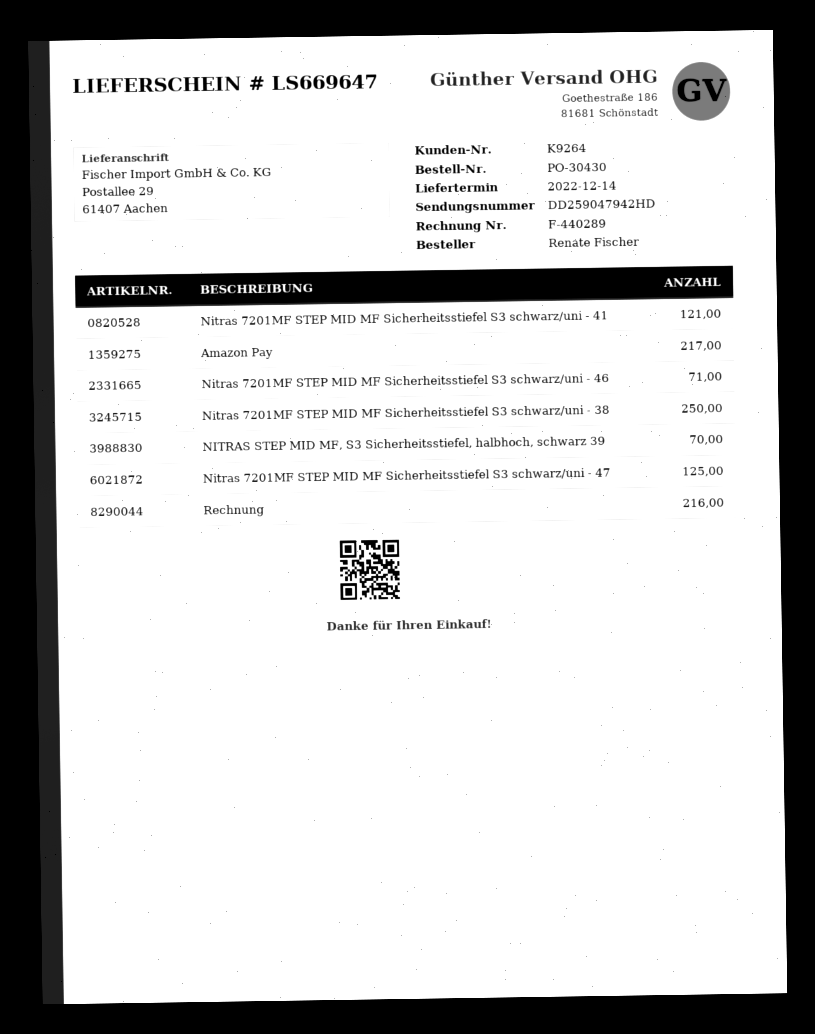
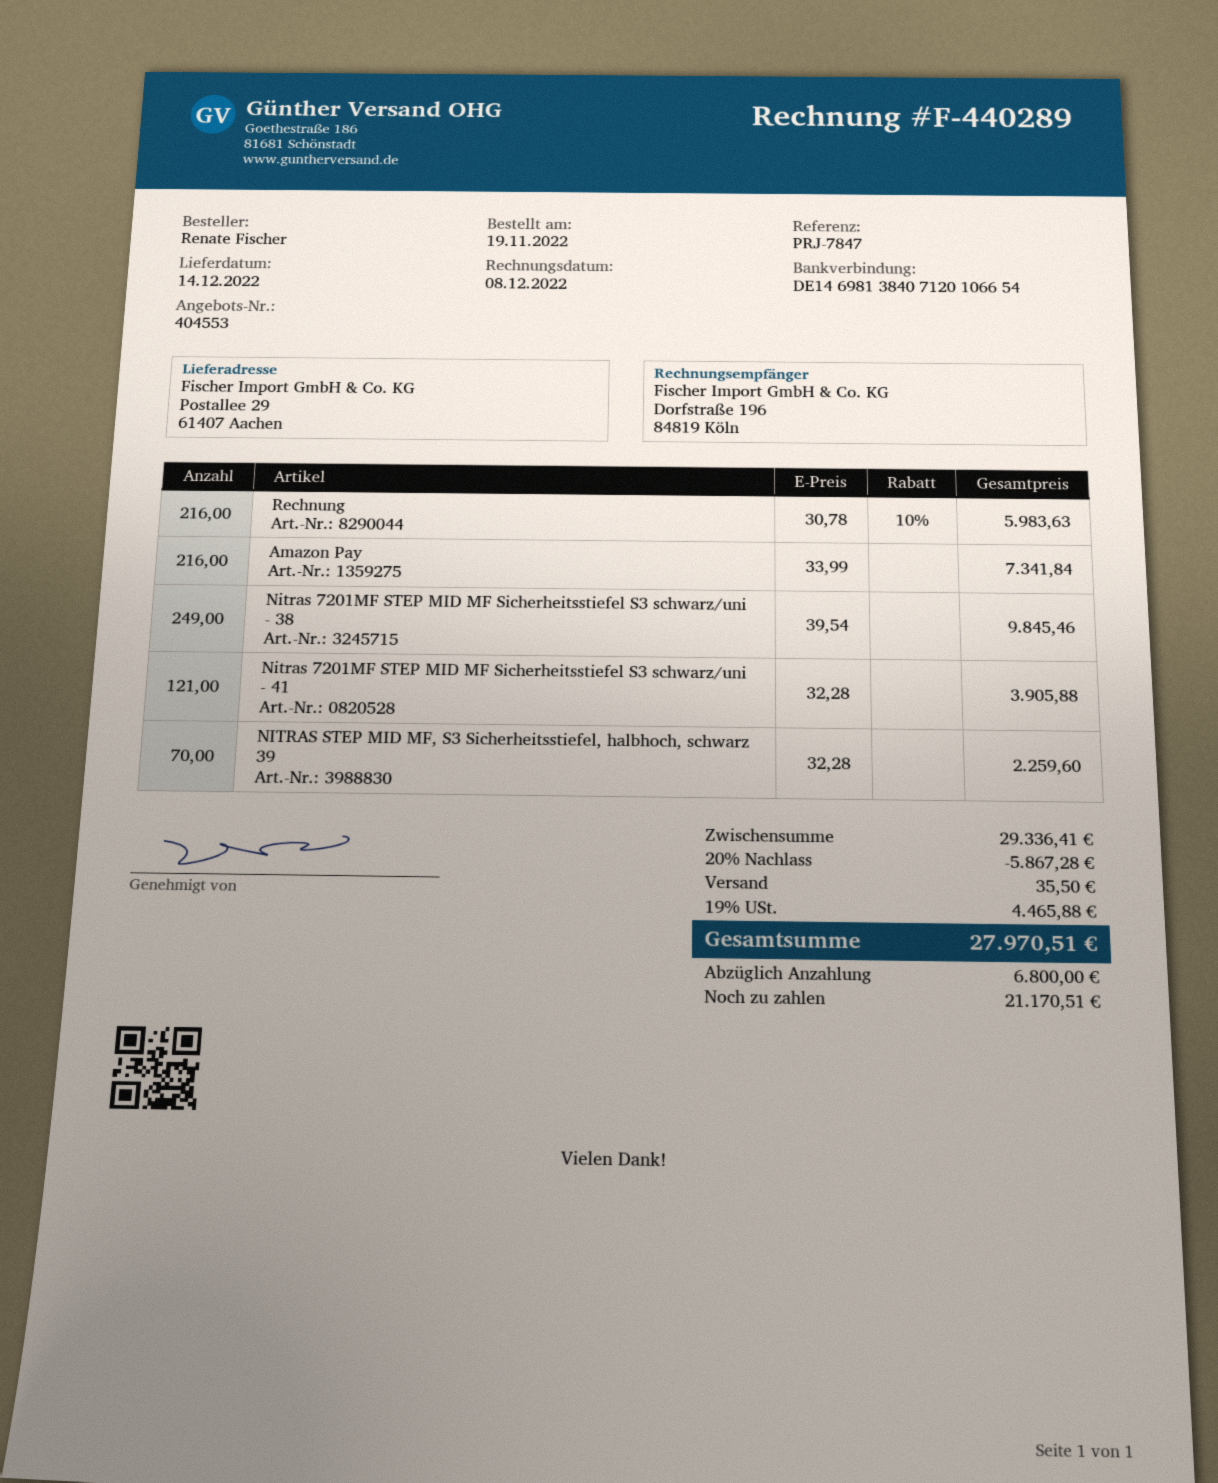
Amazon Pay: 217 -> 216
Nitras 7201MF STEP MID MF Sicherheitsstiefel S3 schwarz/uni - 46: 71 -> none
Nitras 7201MF STEP MID MF Sicherheitsstiefel S3 schwarz/uni - 38: 250 -> 249
Nitras 7201MF STEP MID MF Sicherheitsstiefel S3 schwarz/uni - 47: 125 -> none

